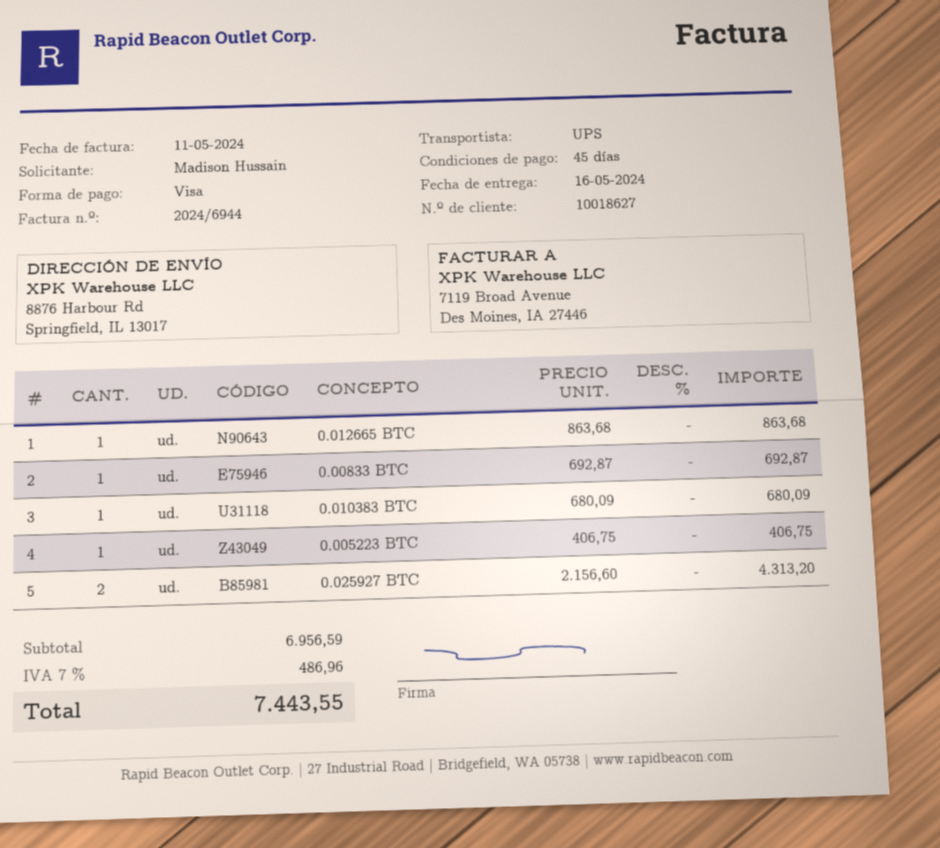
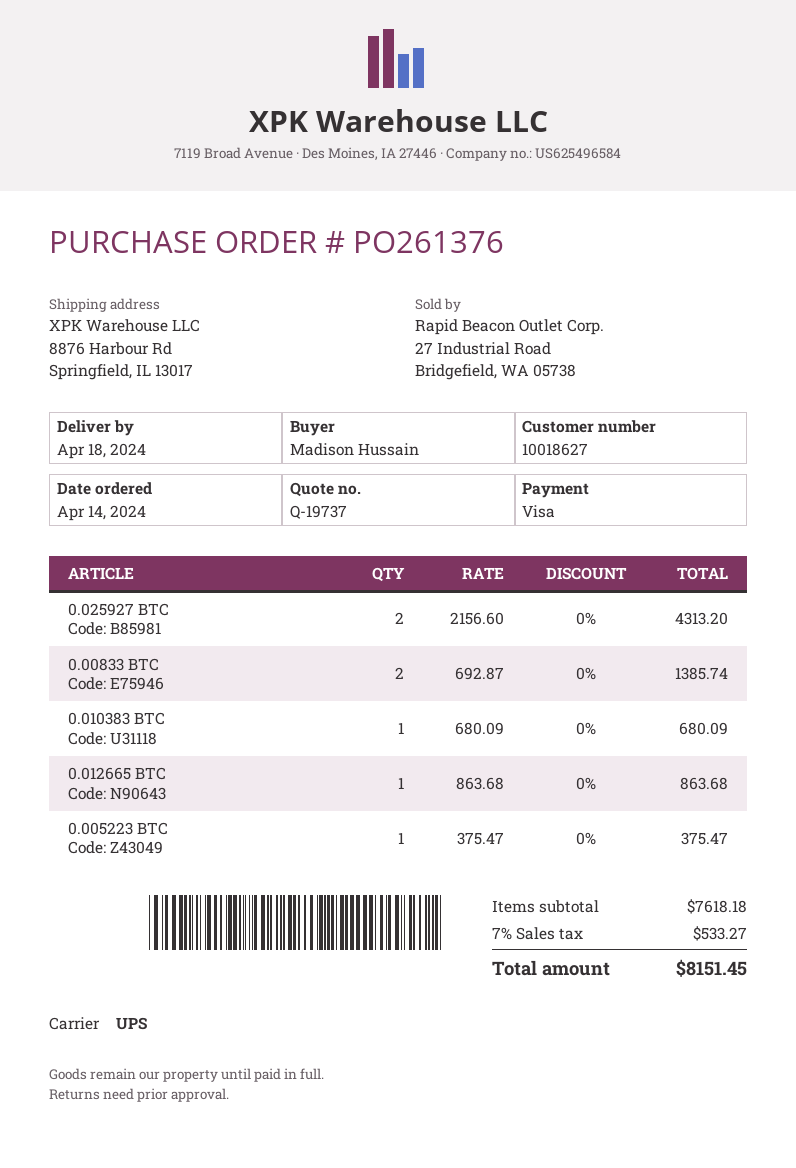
delivery date: 2024-05-16 -> 2024-04-18
0.00833 BTC: 1 x 692.87 = 692.87 -> 2 x 692.87 = 1385.74
0.005223 BTC: 1 x 406.75 = 406.75 -> 1 x 375.47 = 375.47
subtotal: 6956.59 -> 7618.18
tax: 7% = 486.96 -> 7% = 533.27
total: 7443.55 -> 8151.45

